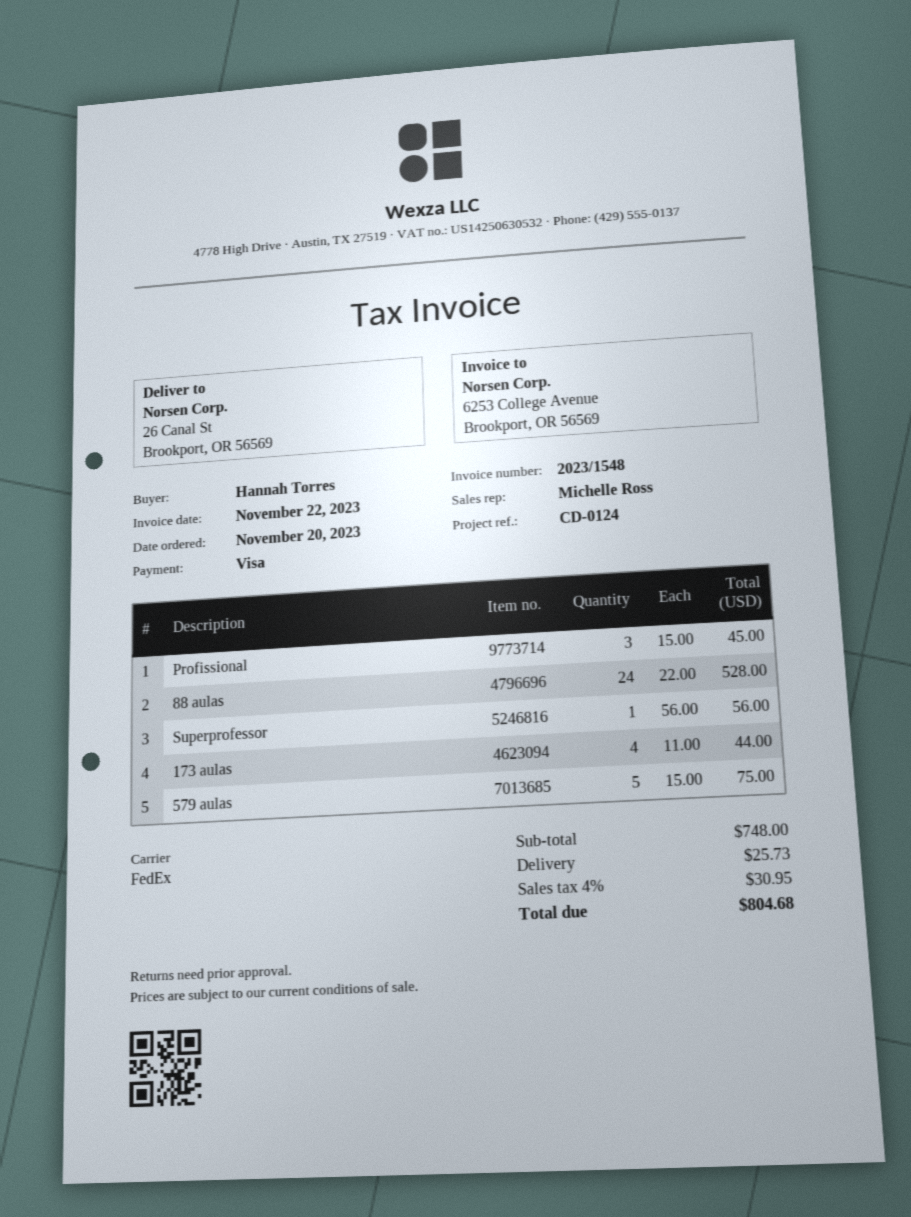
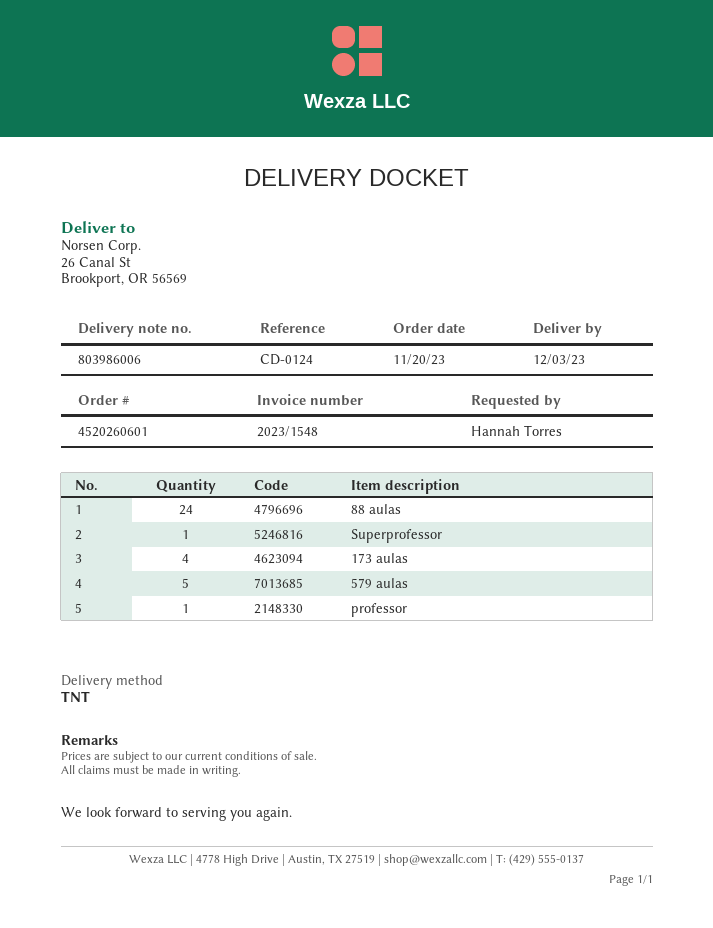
shipping method: FedEx -> TNT
Profissional: 3 -> none
professor: none -> 1

